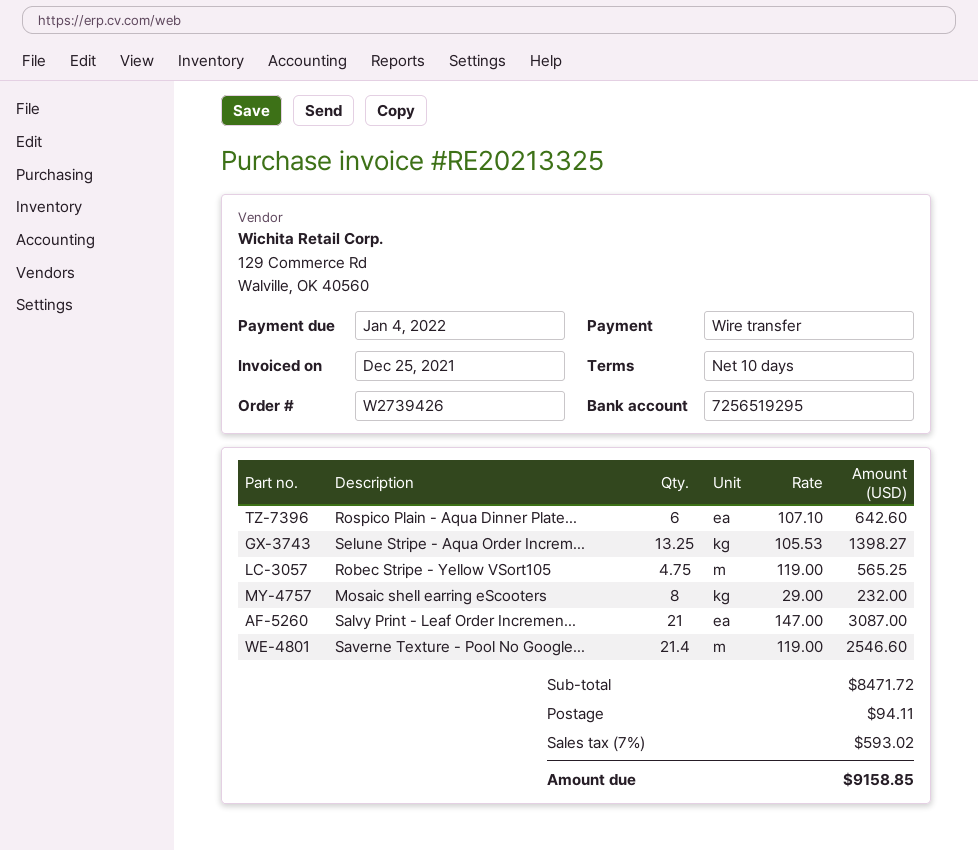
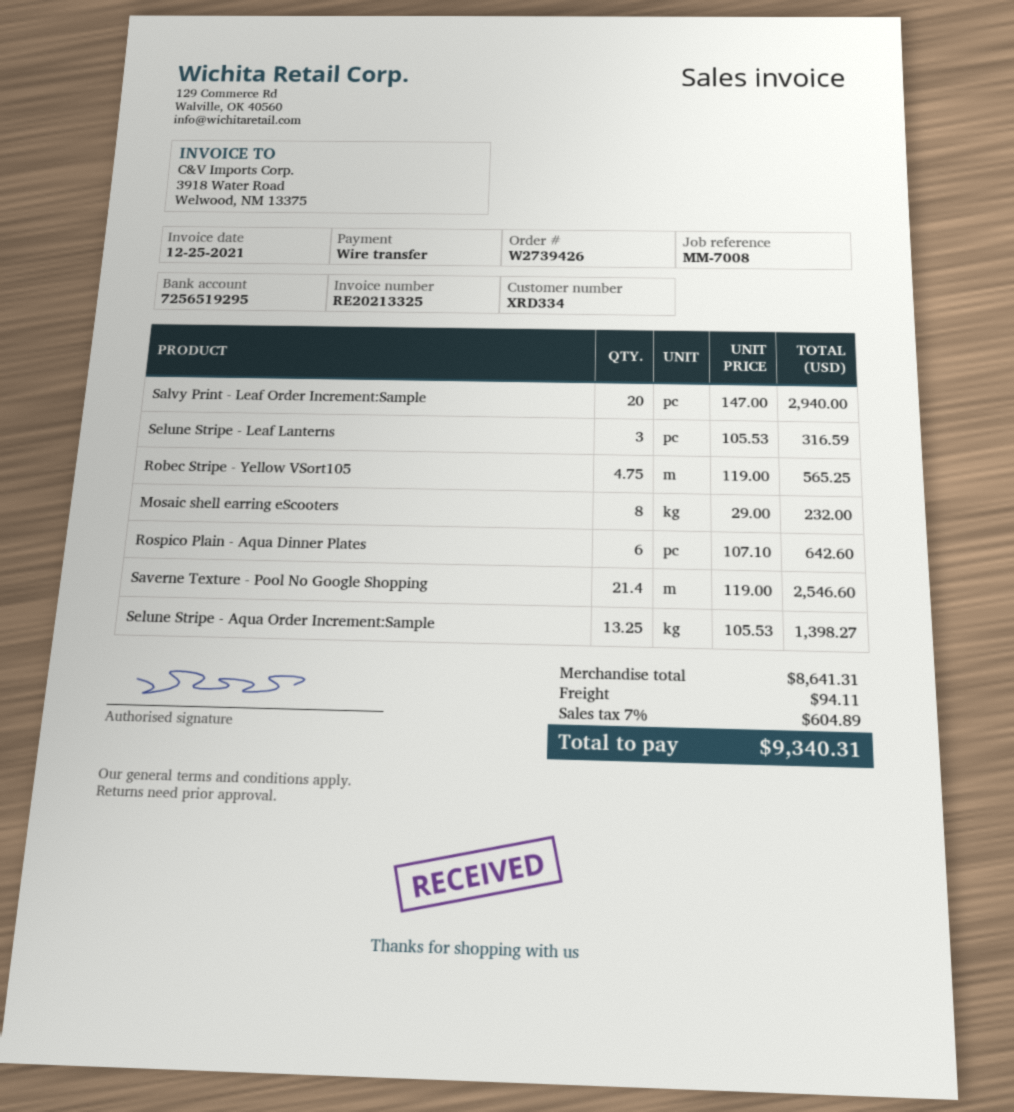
Salvy Print - Leaf Order Incremen...: 21 x 147.00 = 3087.00 -> 20 x 147.00 = 2940.00
Selune Stripe - Leaf Lanterns: none -> 3 x 105.53 = 316.59
subtotal: 8471.72 -> 8641.31
tax: 7% = 593.02 -> 7% = 604.89
total: 9158.85 -> 9340.31

